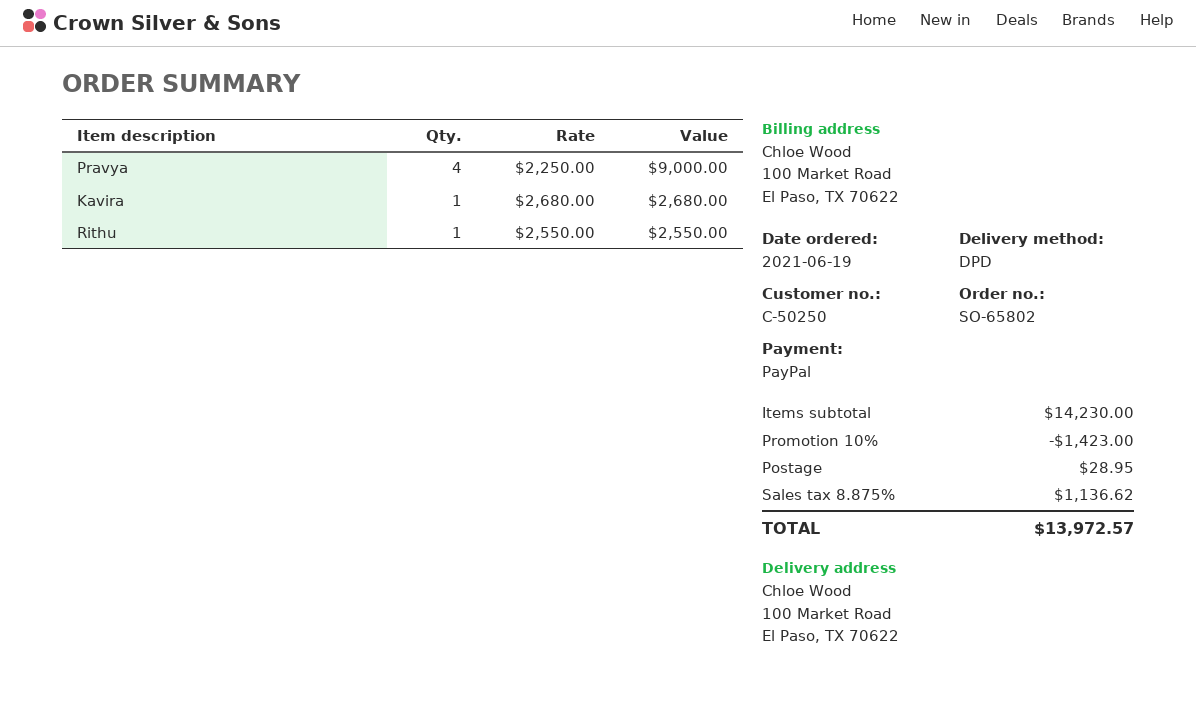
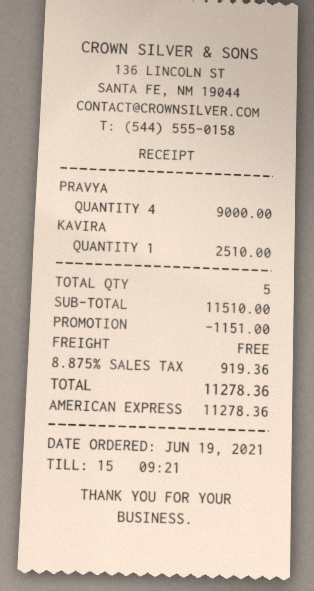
payment method: PayPal -> American Express
Kavira: 1 for 2680.00 -> 1 for 2510.00
Rithu: 1 for 2550.00 -> none
subtotal: 14230.00 -> 11510.00
discount: 1423.00 -> 1151.00
shipping: 28.95 -> 0.00
tax: 8.875% = 1136.62 -> 8.875% = 919.36
total: 13972.57 -> 11278.36

